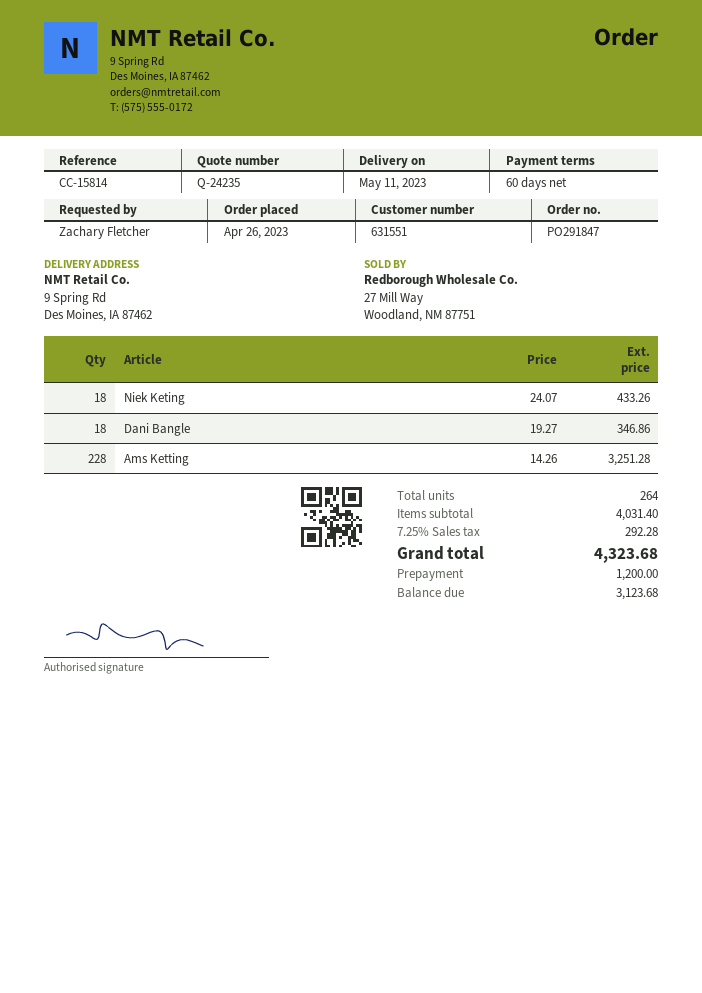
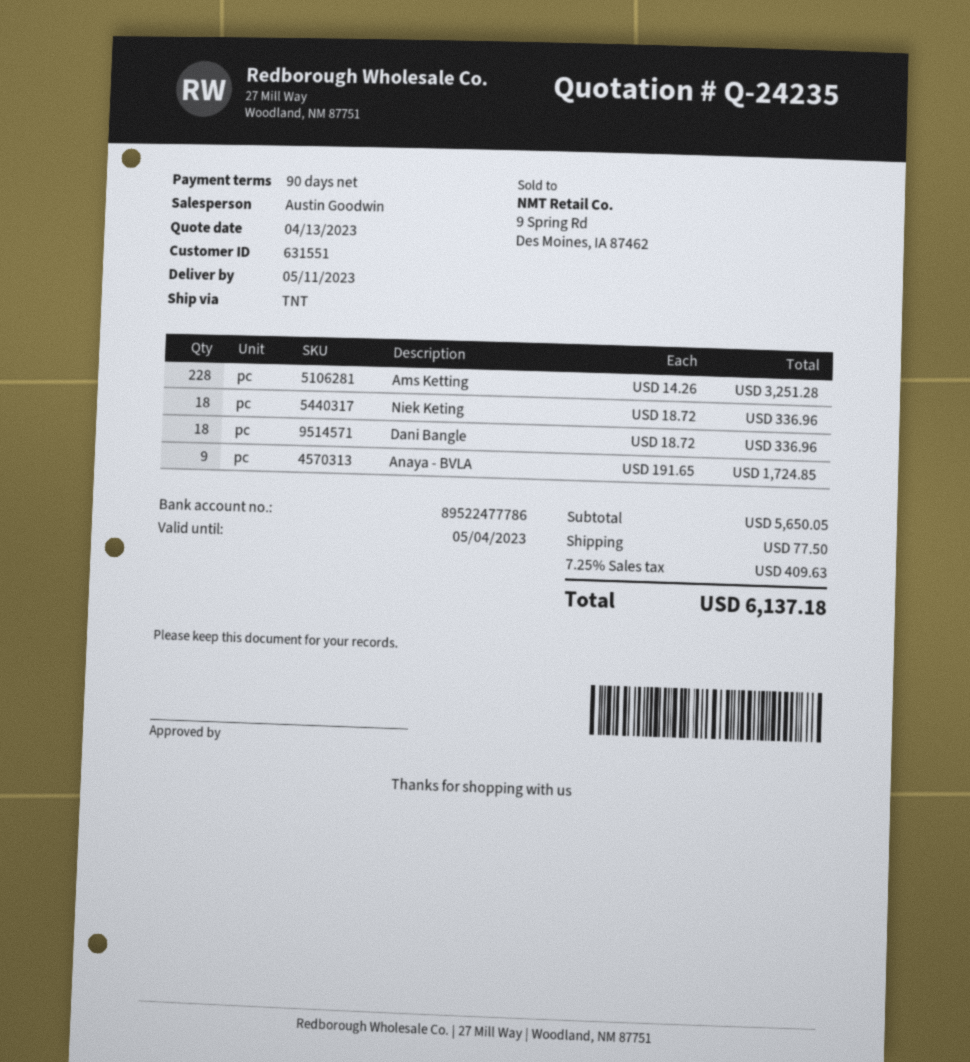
payment terms: 60 days -> 90 days
Niek Keting: 18 x 24.07 = 433.26 -> 18 x 18.72 = 336.96
Dani Bangle: 18 x 19.27 = 346.86 -> 18 x 18.72 = 336.96
Anaya - BVLA: none -> 9 x 191.65 = 1724.85
subtotal: 4031.40 -> 5650.05
shipping: none -> 77.50
tax: 7.25% = 292.28 -> 7.25% = 409.63
total: 4323.68 -> 6137.18

